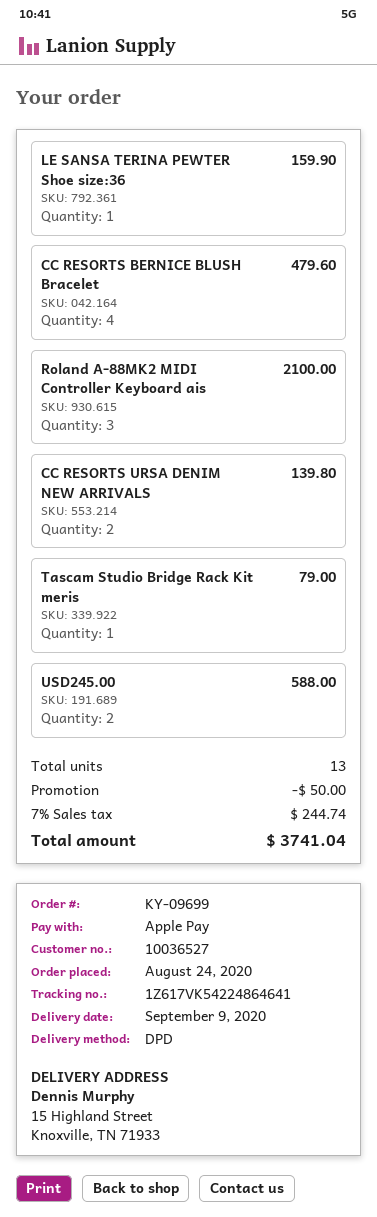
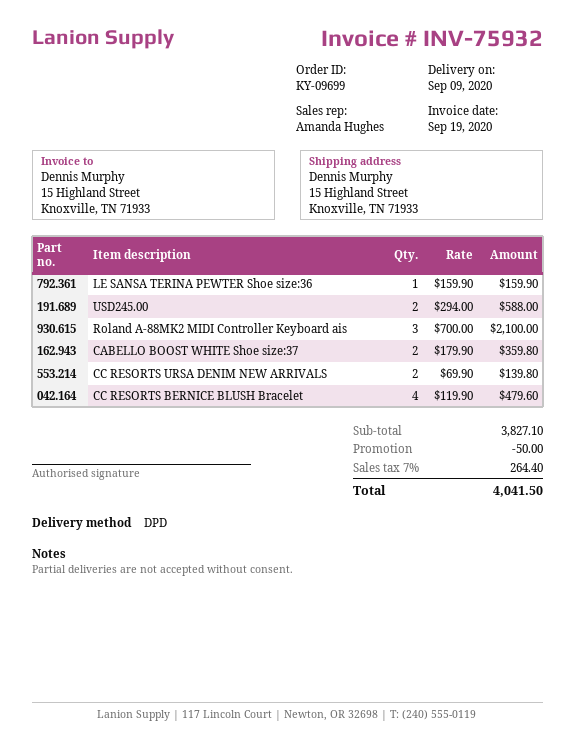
Tascam Studio Bridge Rack Kit meris: 1 for 79.00 -> none
CABELLO BOOST WHITE Shoe size:37: none -> 2 for 359.80
tax: 7% = 244.74 -> 7% = 264.40
total: 3741.04 -> 4041.50

